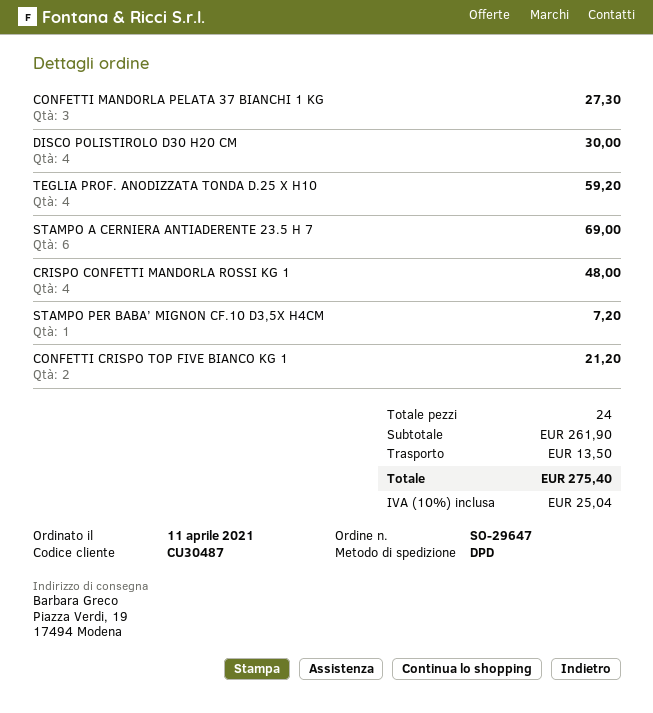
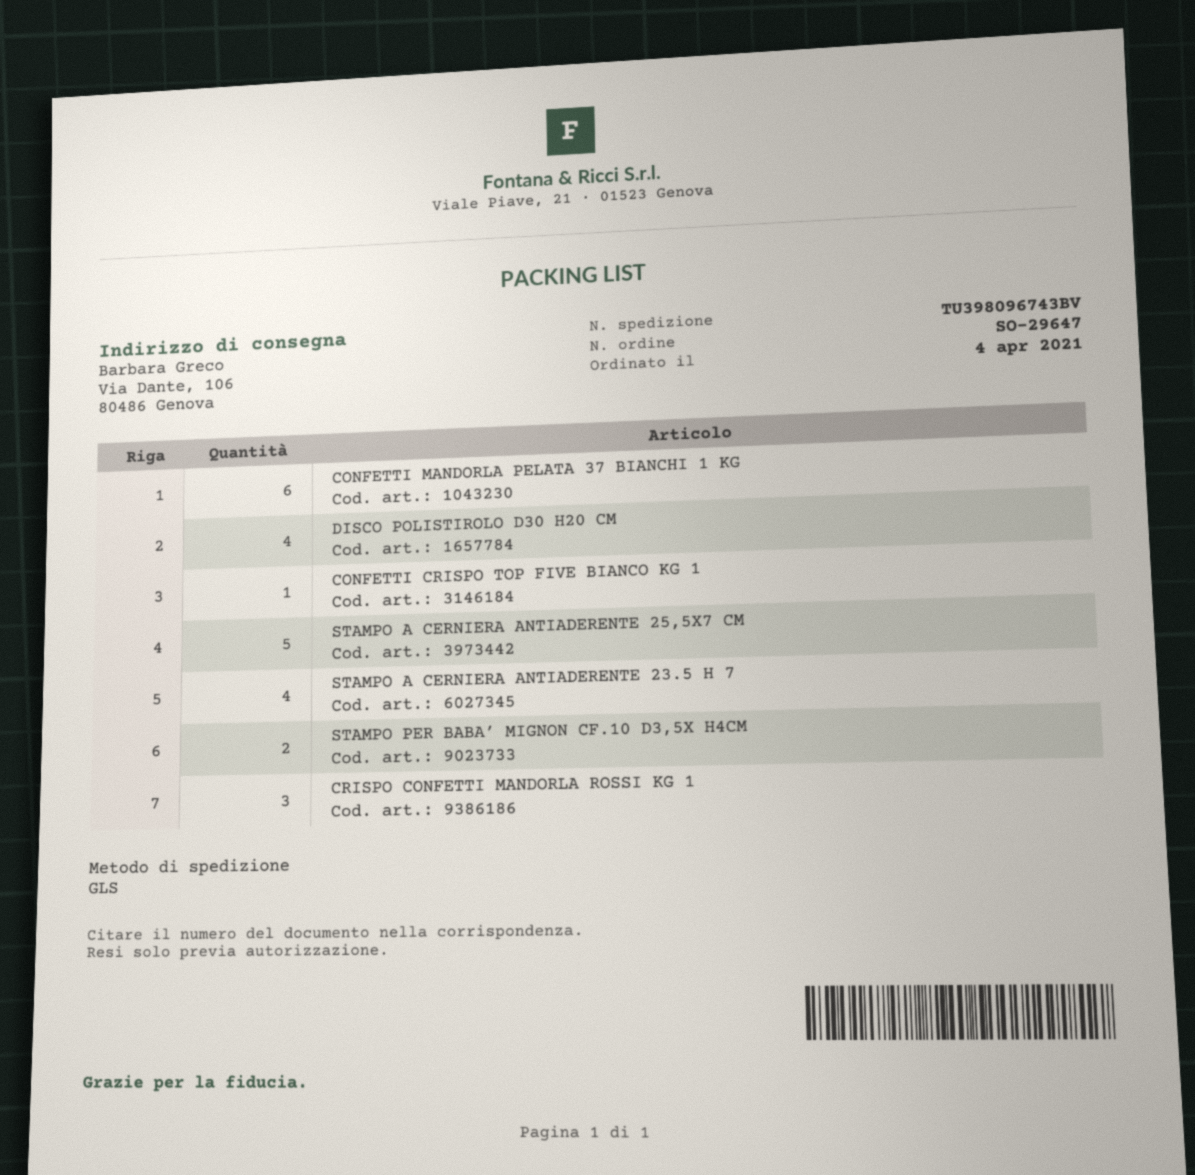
order date: 2021-04-11 -> 2021-04-04
shipping method: DPD -> GLS
ship to: Piazza Verdi, 19, 17494 Modena -> Via Dante, 106, 80486 Genova
CONFETTI MANDORLA PELATA 37 BIANCHI 1 KG: 3 -> 6
TEGLIA PROF. ANODIZZATA TONDA D.25 X H10: 4 -> none
STAMPO A CERNIERA ANTIADERENTE 23.5 H 7: 6 -> 4
CRISPO CONFETTI MANDORLA ROSSI KG 1: 4 -> 3
STAMPO PER BABA’ MIGNON CF.10 D3,5X H4CM: 1 -> 2
CONFETTI CRISPO TOP FIVE BIANCO KG 1: 2 -> 1
STAMPO A CERNIERA ANTIADERENTE 25,5X7 CM: none -> 5

